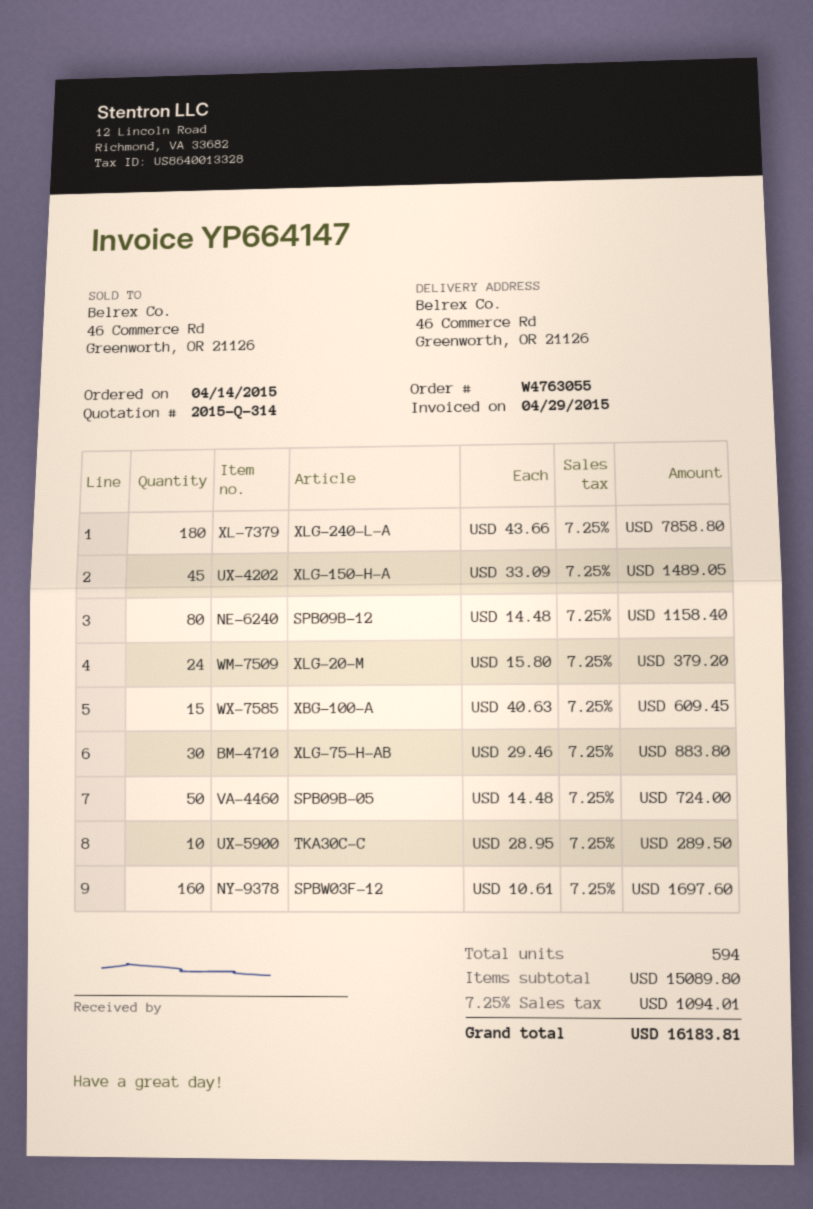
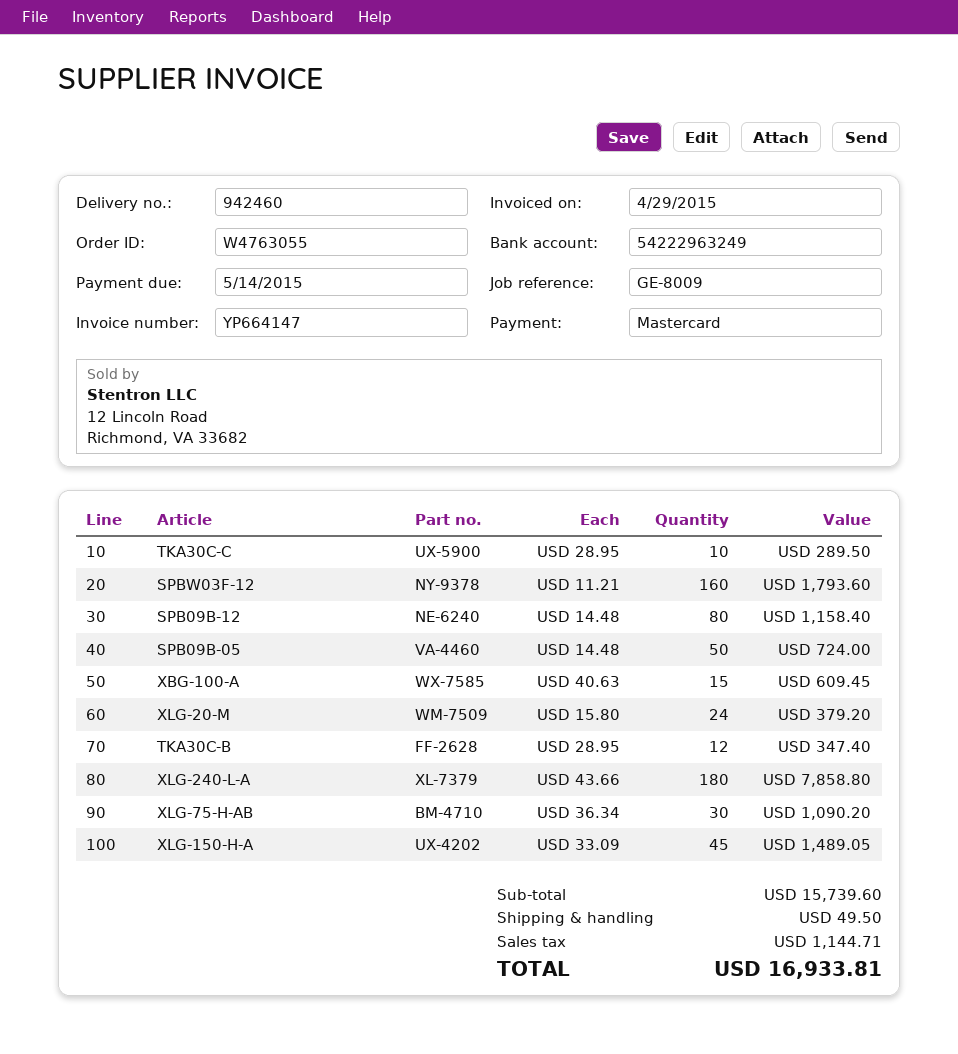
XLG-75-H-AB: 30 x 29.46 = 883.80 -> 30 x 36.34 = 1090.20
SPBW03F-12: 160 x 10.61 = 1697.60 -> 160 x 11.21 = 1793.60
TKA30C-B: none -> 12 x 28.95 = 347.40
subtotal: 15089.80 -> 15739.60
shipping: none -> 49.50
tax: 1094.01 -> 1144.71
total: 16183.81 -> 16933.81

